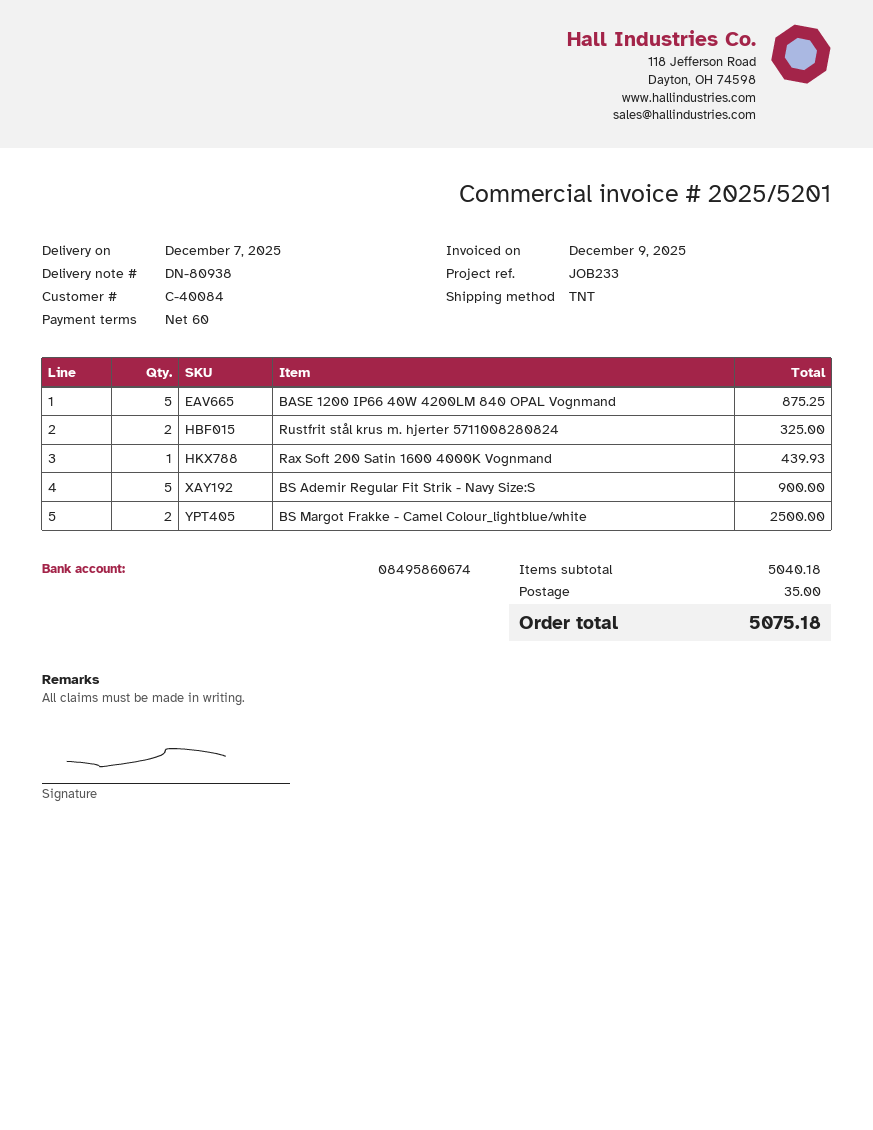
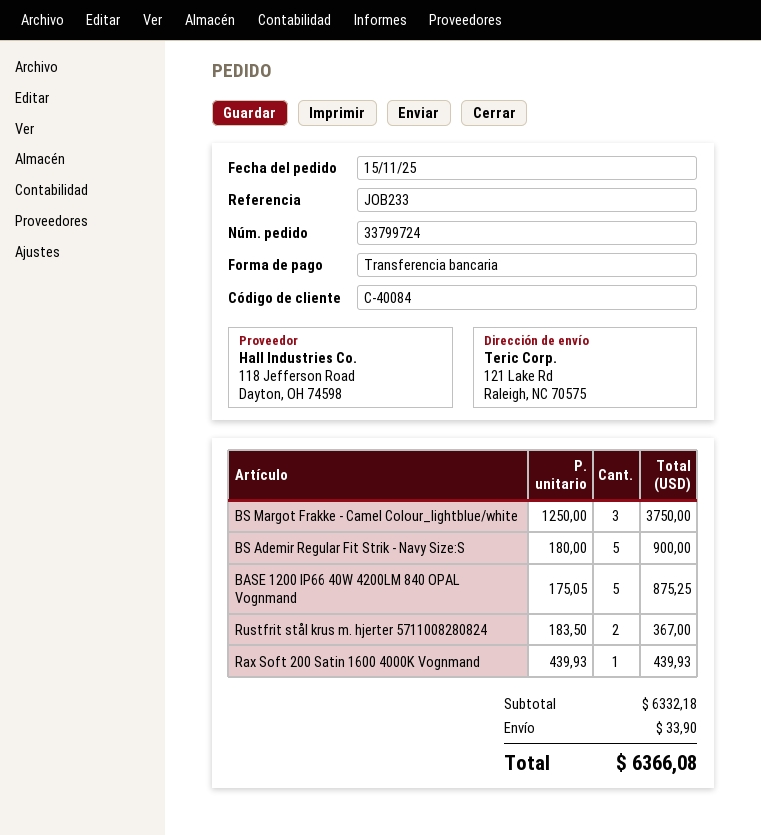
Rustfrit stål krus m. hjerter 5711008280824: 2 for 325.00 -> 2 for 367.00
BS Margot Frakke - Camel Colour_lightblue/white: 2 for 2500.00 -> 3 for 3750.00
subtotal: 5040.18 -> 6332.18
shipping: 35.00 -> 33.90
total: 5075.18 -> 6366.08

